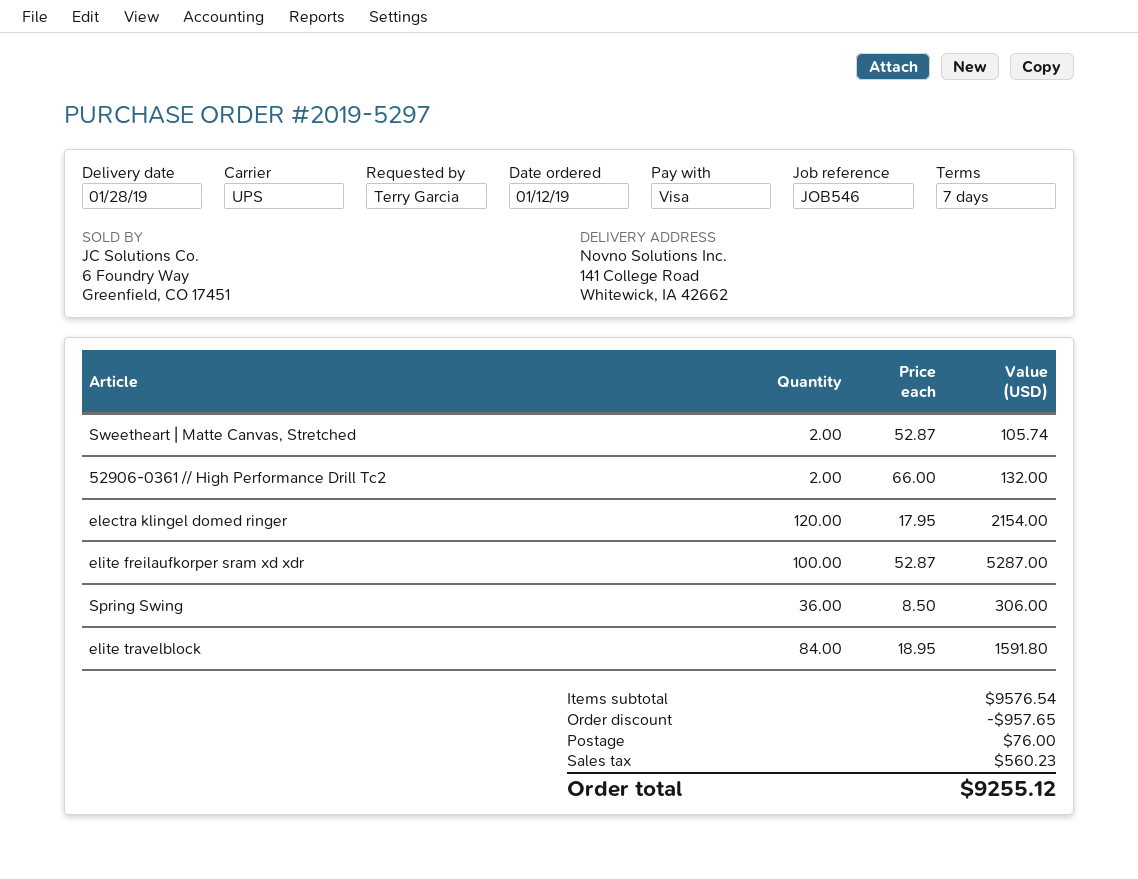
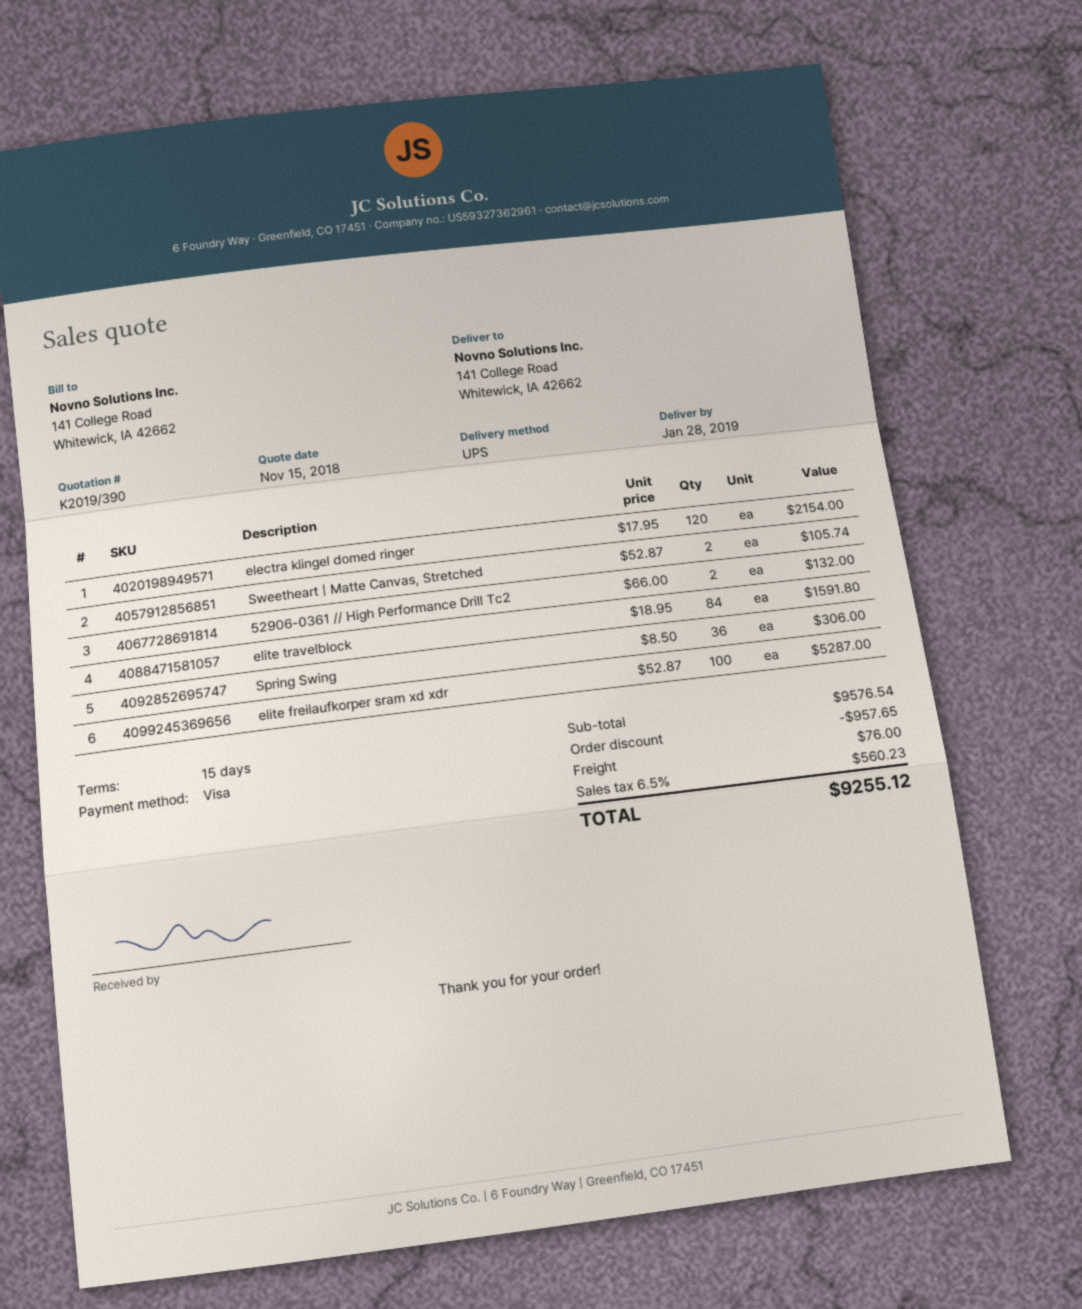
payment terms: 7 days -> 15 days

